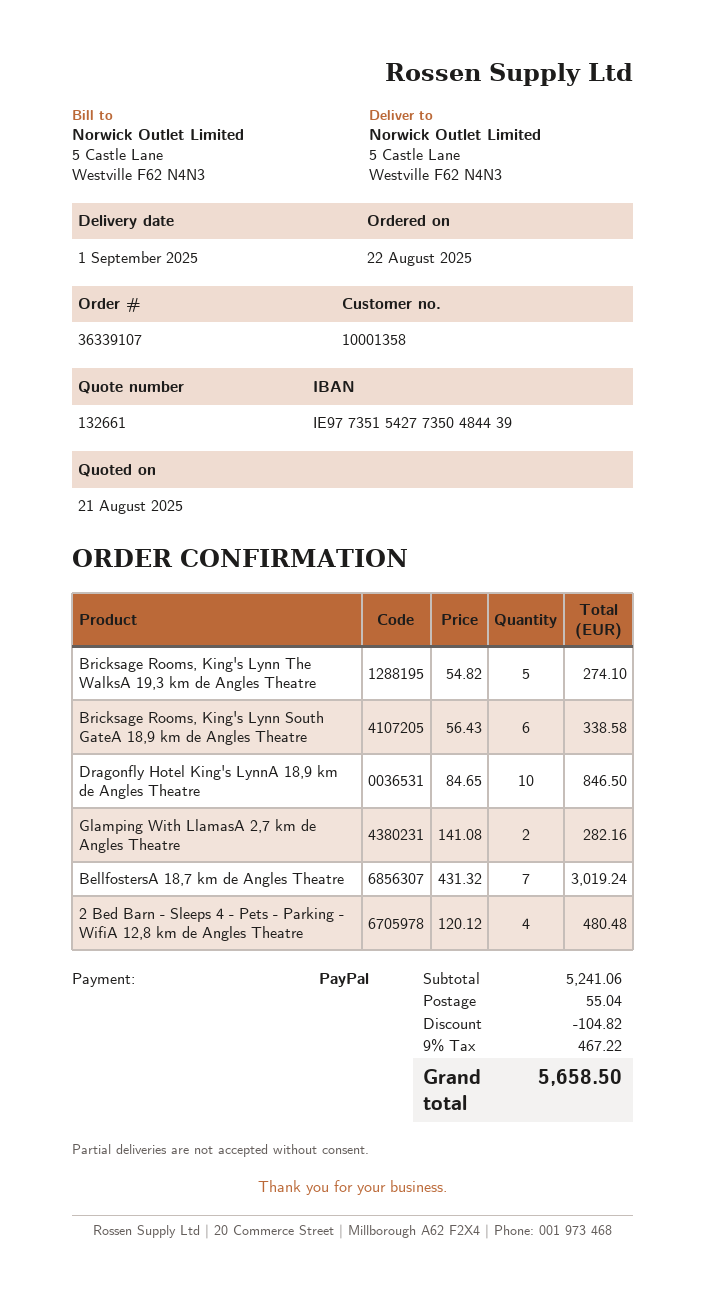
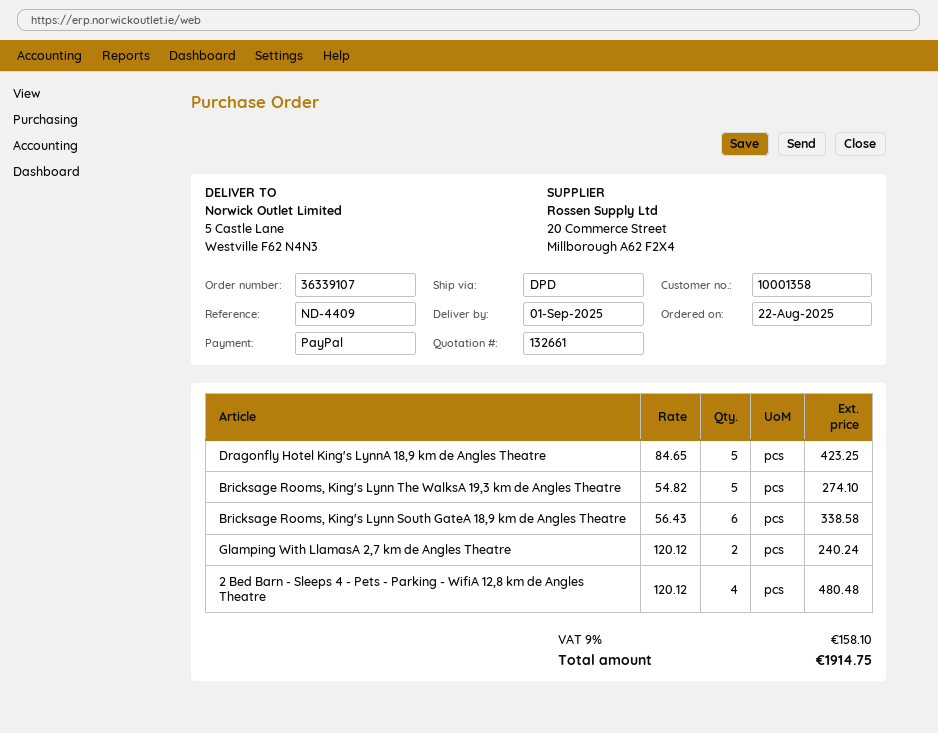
Dragonfly Hotel King's LynnA 18,9 km de Angles Theatre: 10 x 84.65 = 846.50 -> 5 x 84.65 = 423.25
Glamping With LlamasA 2,7 km de Angles Theatre: 2 x 141.08 = 282.16 -> 2 x 120.12 = 240.24
BellfostersA 18,7 km de Angles Theatre: 7 x 431.32 = 3019.24 -> none
discount: 104.82 -> none
shipping: 55.04 -> none
tax: 9% = 467.22 -> 9% = 158.10
total: 5658.50 -> 1914.75

